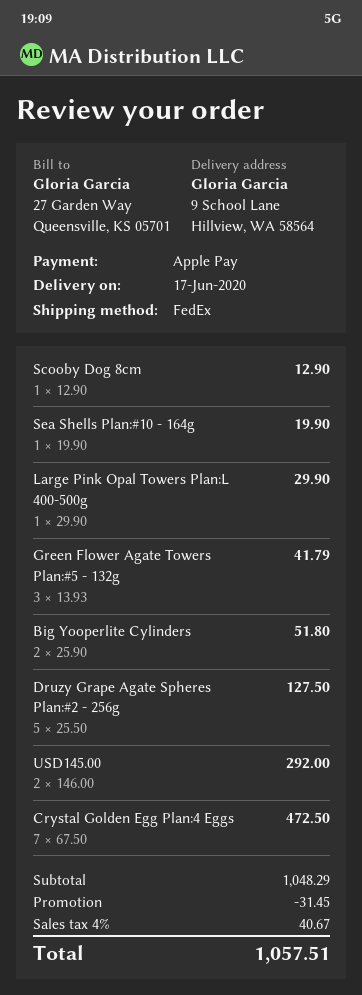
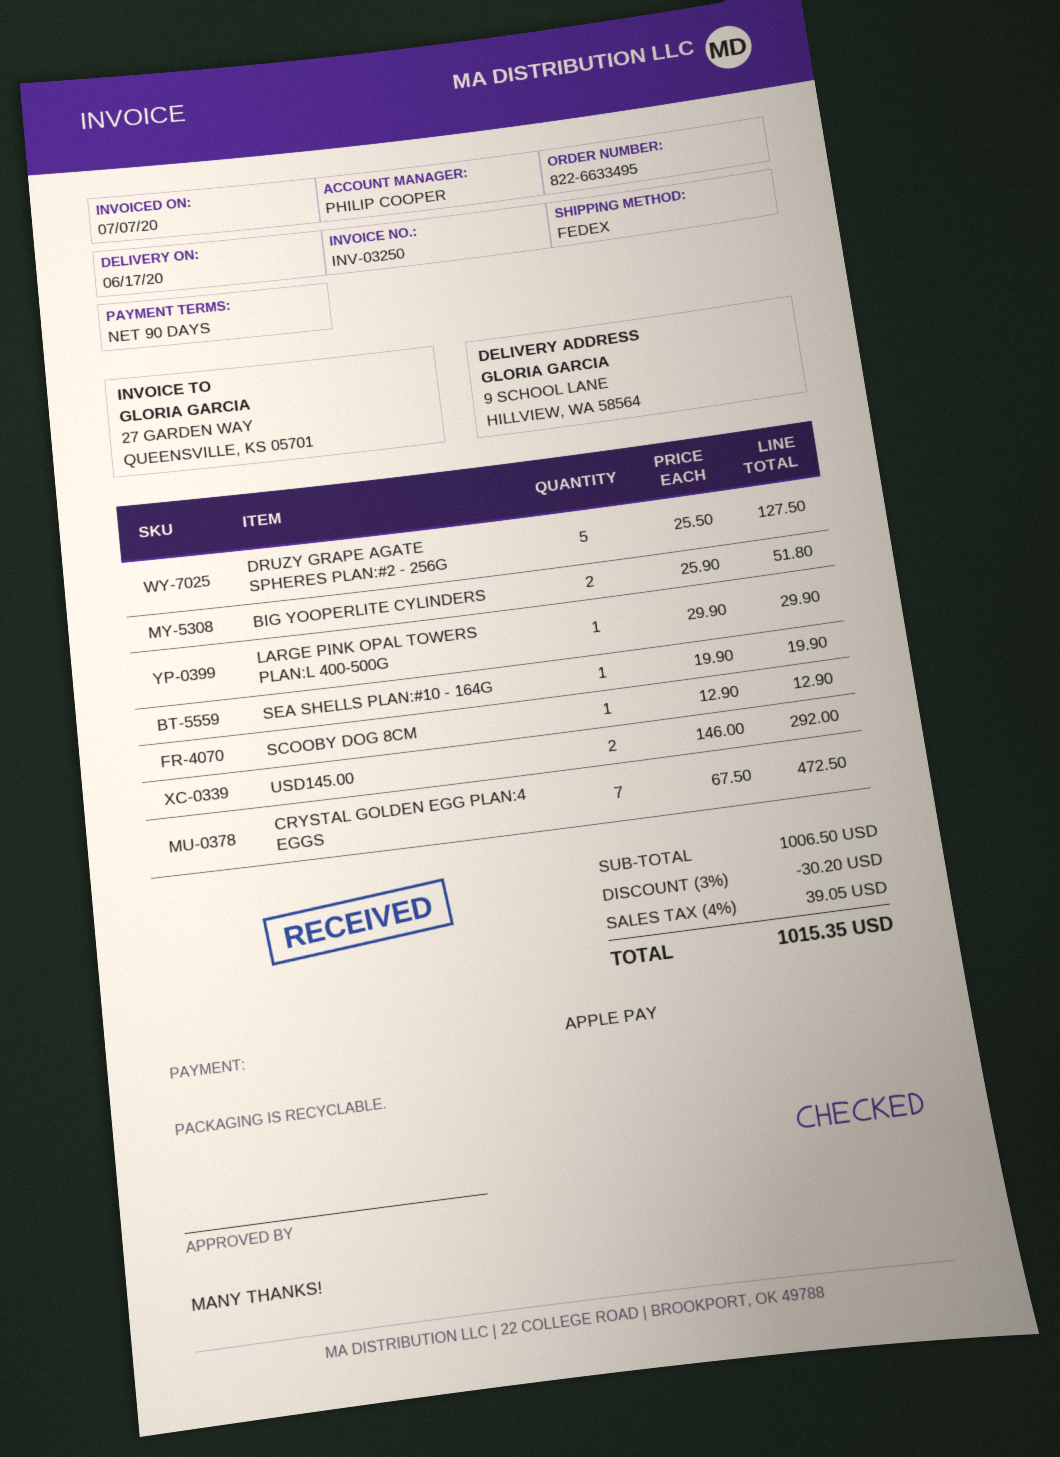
Green Flower Agate Towers Plan:#5 - 132g: 3 x 13.93 = 41.79 -> none
subtotal: 1048.29 -> 1006.50
discount: 31.45 -> 30.20
tax: 4% = 40.67 -> 4% = 39.05
total: 1057.51 -> 1015.35

